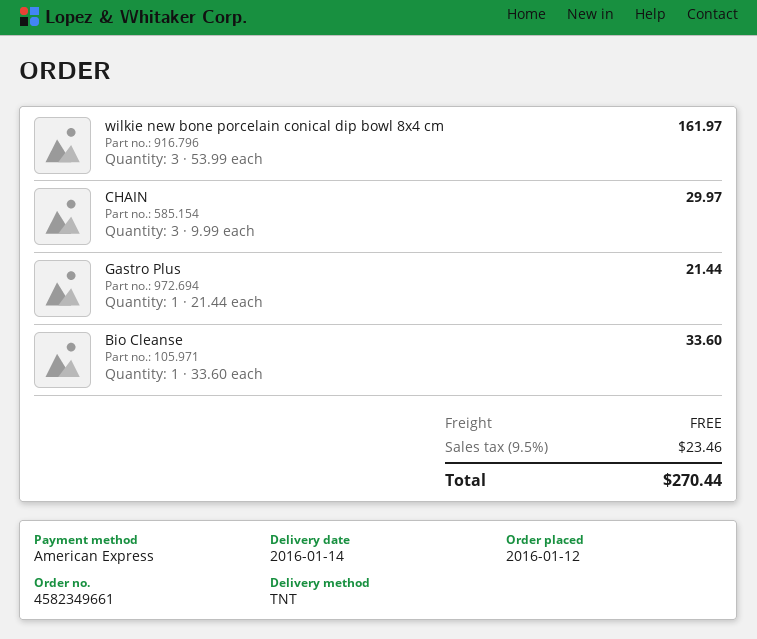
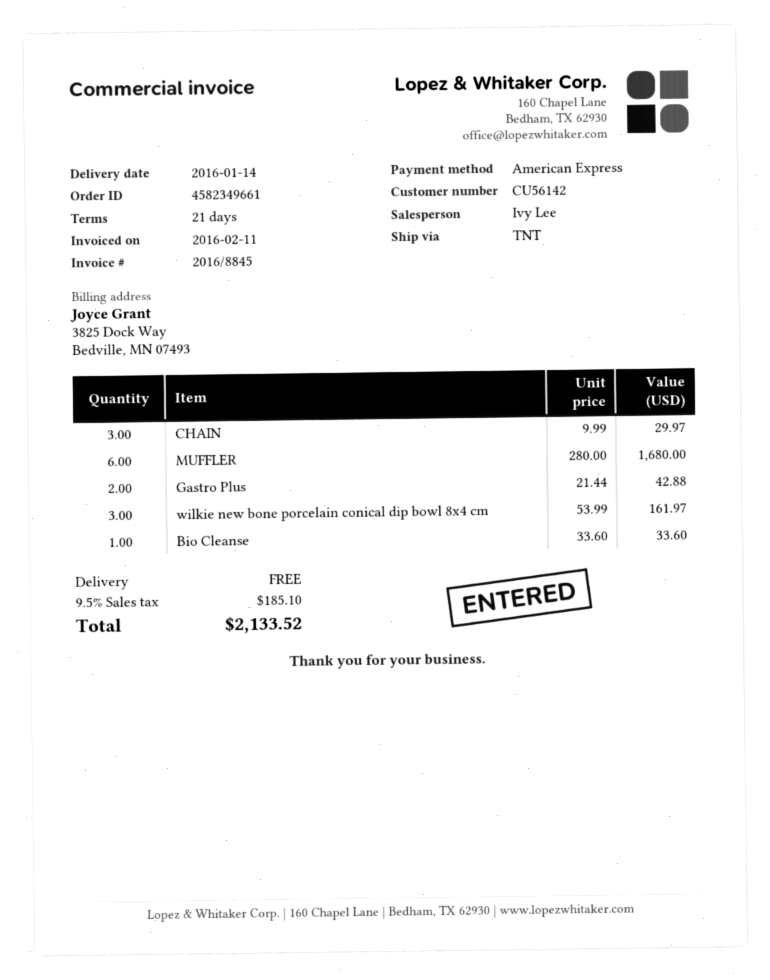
Gastro Plus: 1 x 21.44 = 21.44 -> 2 x 21.44 = 42.88
MUFFLER: none -> 6 x 280.00 = 1680.00
tax: 9.5% = 23.46 -> 9.5% = 185.10
total: 270.44 -> 2133.52

